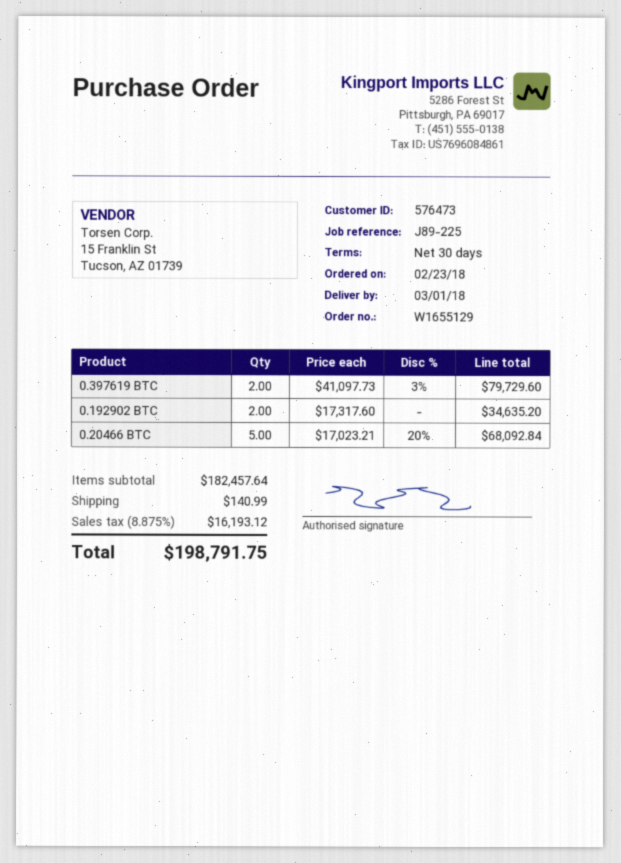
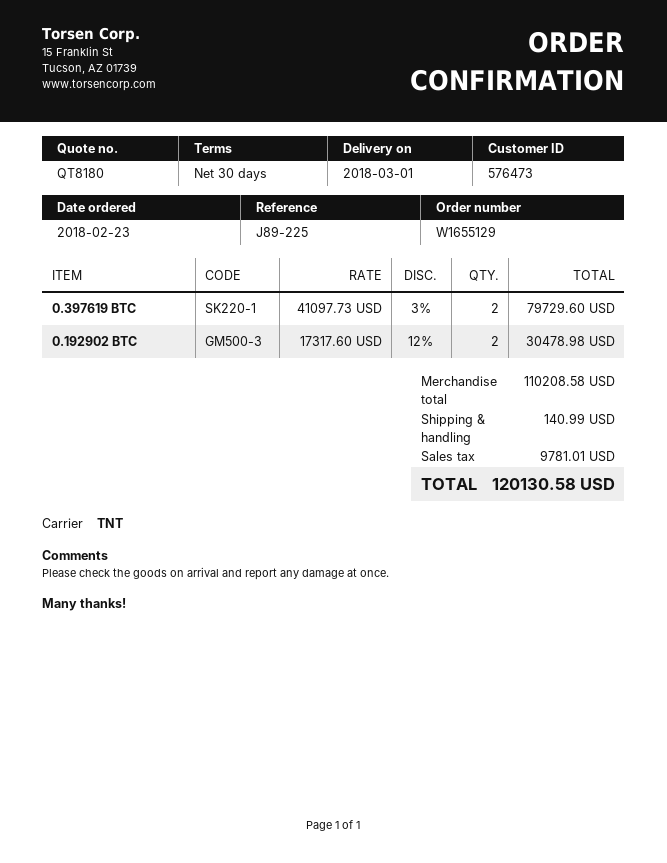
0.192902 BTC: 2 x 17317.60 = 34635.20 -> 2 x 17317.60 - 12% = 30478.98
0.20466 BTC: 5 x 17023.21 - 20% = 68092.84 -> none
subtotal: 182457.64 -> 110208.58
tax: 16193.12 -> 9781.01
total: 198791.75 -> 120130.58

